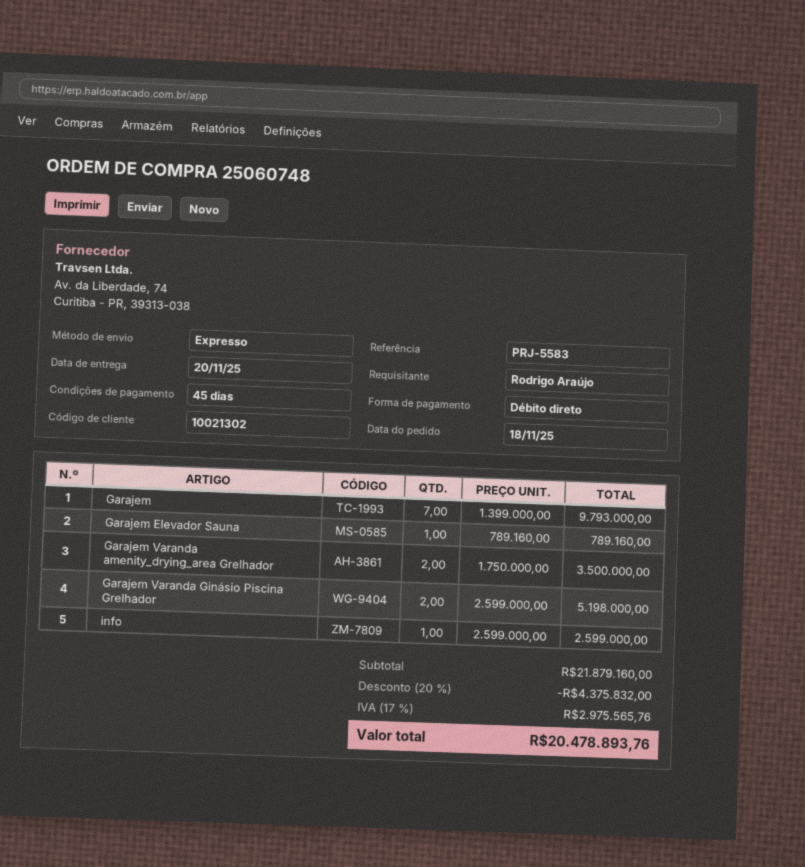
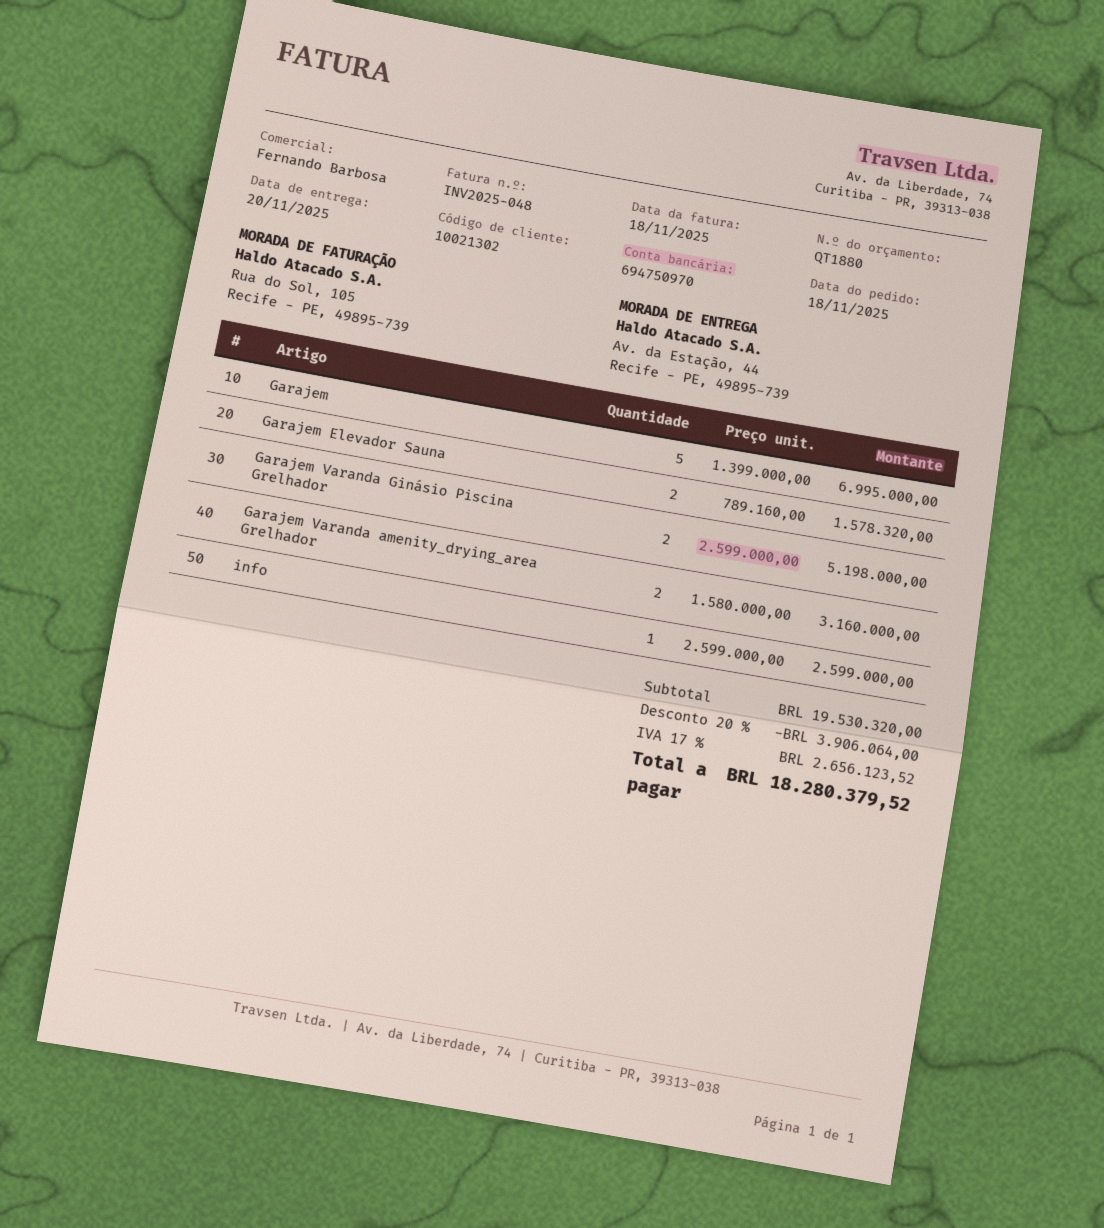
Garajem: 7 x 1399000.00 = 9793000.00 -> 5 x 1399000.00 = 6995000.00
Garajem Elevador Sauna: 1 x 789160.00 = 789160.00 -> 2 x 789160.00 = 1578320.00
Garajem Varanda amenity_drying_area Grelhador: 2 x 1750000.00 = 3500000.00 -> 2 x 1580000.00 = 3160000.00
subtotal: 21879160.00 -> 19530320.00
discount: 20% = 4375832.00 -> 20% = 3906064.00
tax: 17% = 2975565.76 -> 17% = 2656123.52
total: 20478893.76 -> 18280379.52

